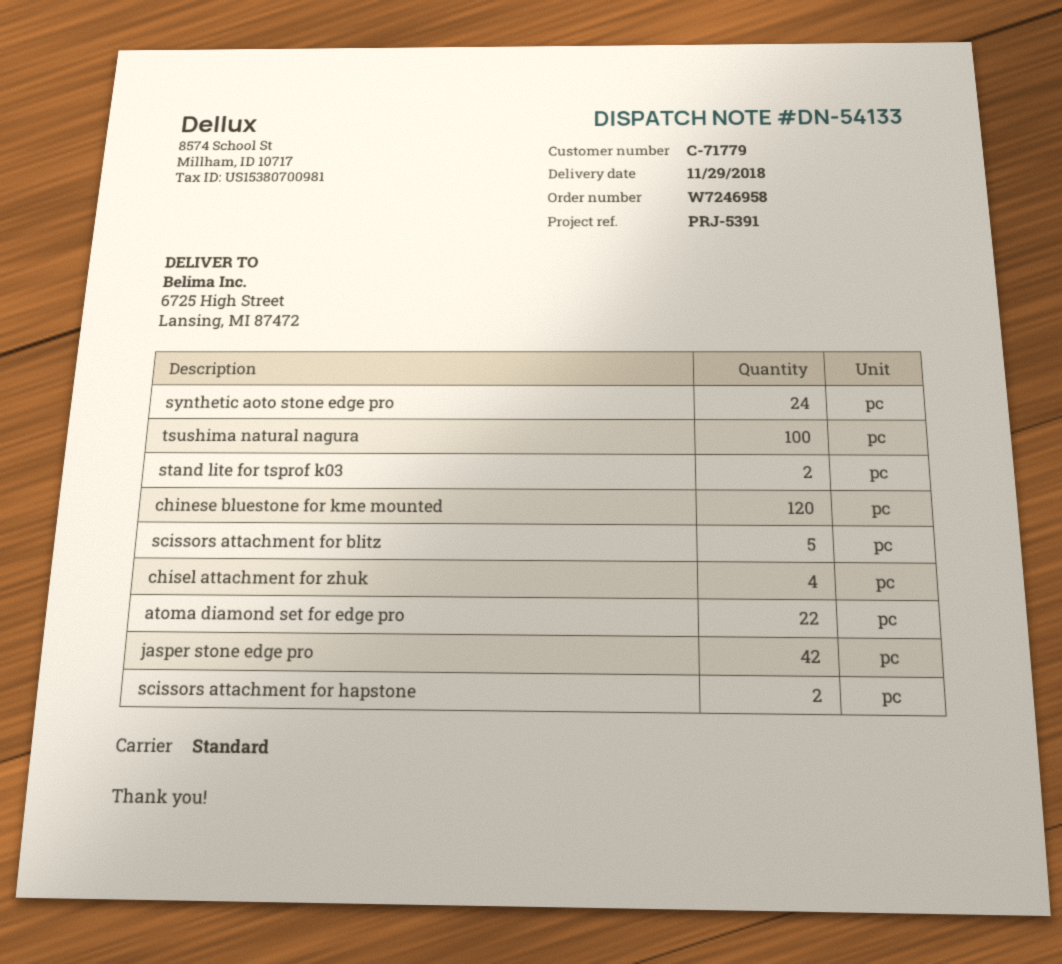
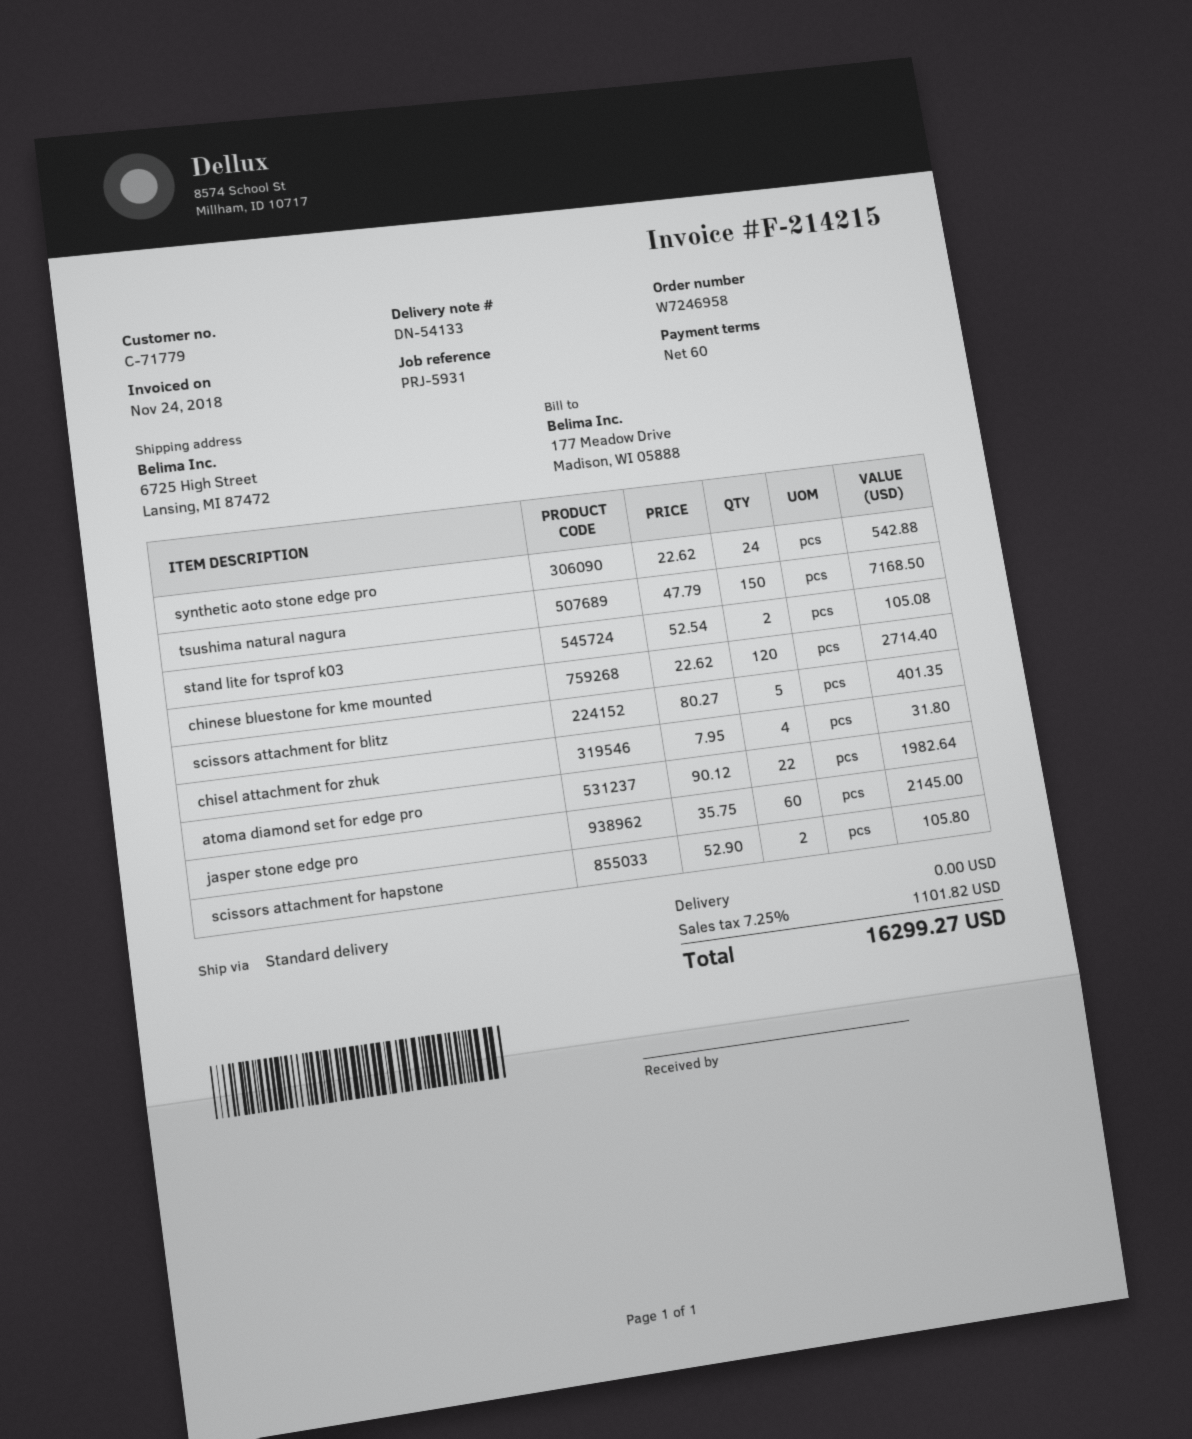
reference: PRJ-5391 -> PRJ-5931
tsushima natural nagura: 100 -> 150
jasper stone edge pro: 42 -> 60

